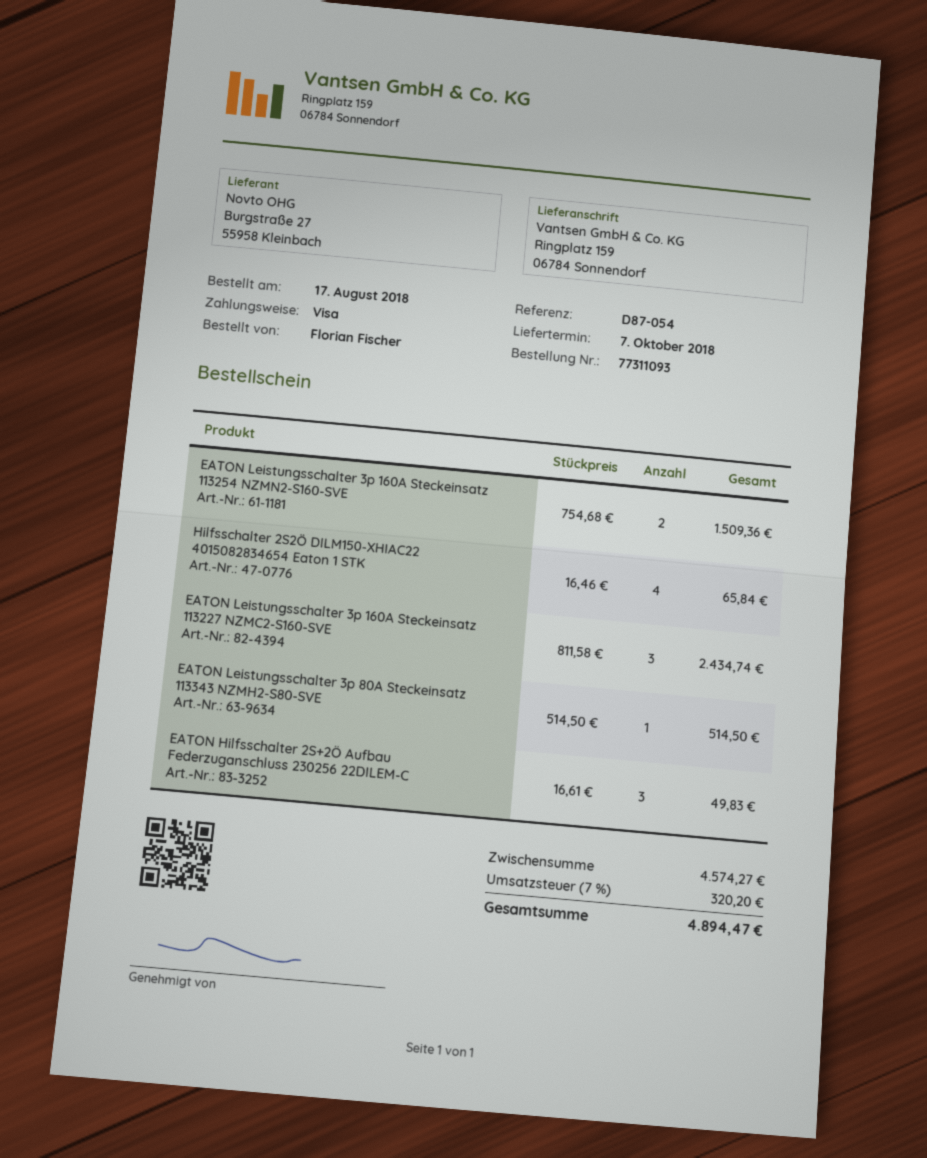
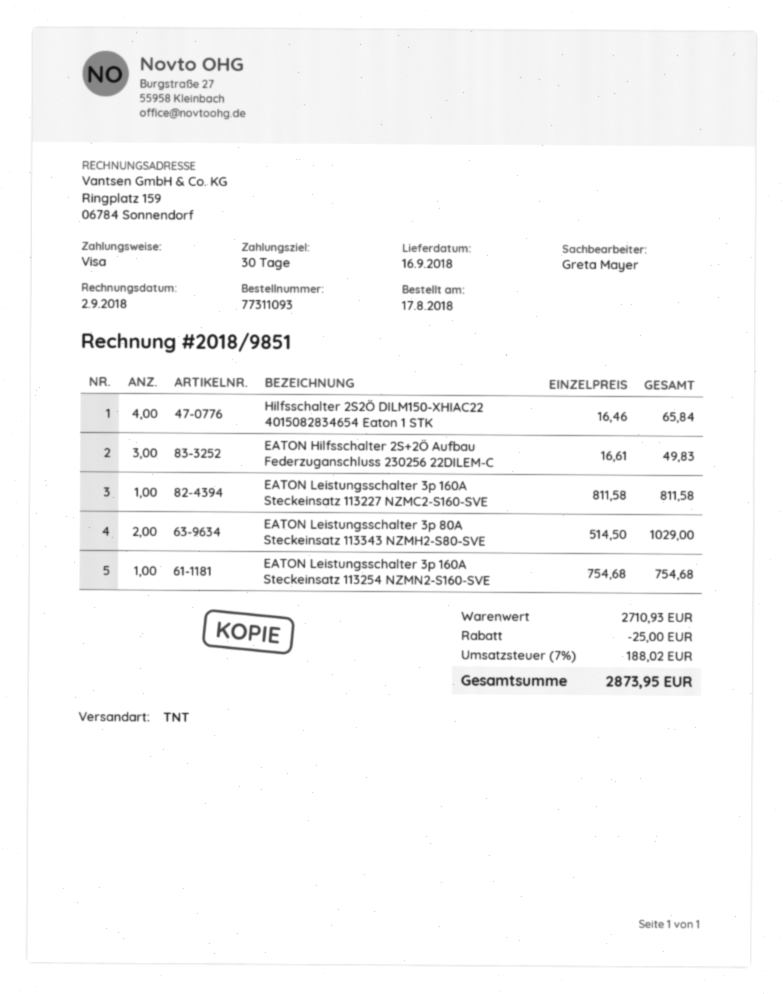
delivery date: 2018-10-07 -> 2018-09-16
EATON Leistungsschalter 3p 160A Steckeinsatz 113254 NZMN2-S160-SVE: 2 x 754.68 = 1509.36 -> 1 x 754.68 = 754.68
EATON Leistungsschalter 3p 160A Steckeinsatz 113227 NZMC2-S160-SVE: 3 x 811.58 = 2434.74 -> 1 x 811.58 = 811.58
EATON Leistungsschalter 3p 80A Steckeinsatz 113343 NZMH2-S80-SVE: 1 x 514.50 = 514.50 -> 2 x 514.50 = 1029.00
subtotal: 4574.27 -> 2710.93
discount: none -> 25.00
tax: 7% = 320.20 -> 7% = 188.02
total: 4894.47 -> 2873.95

